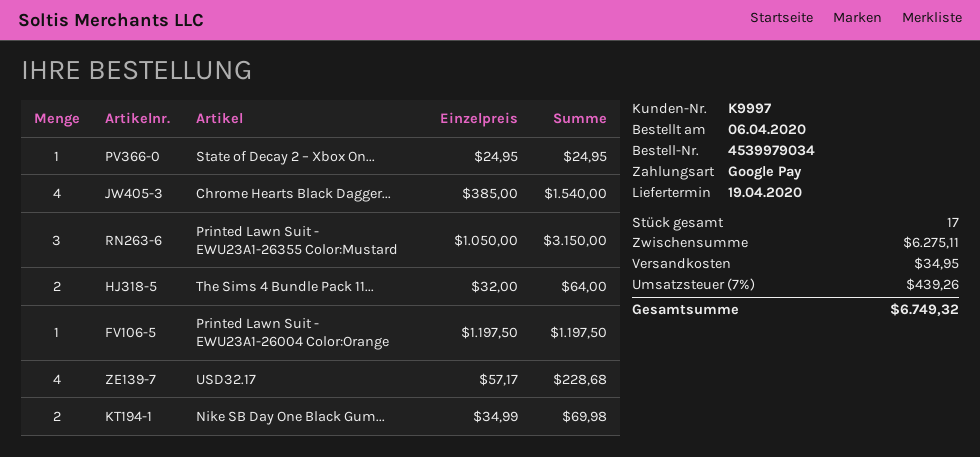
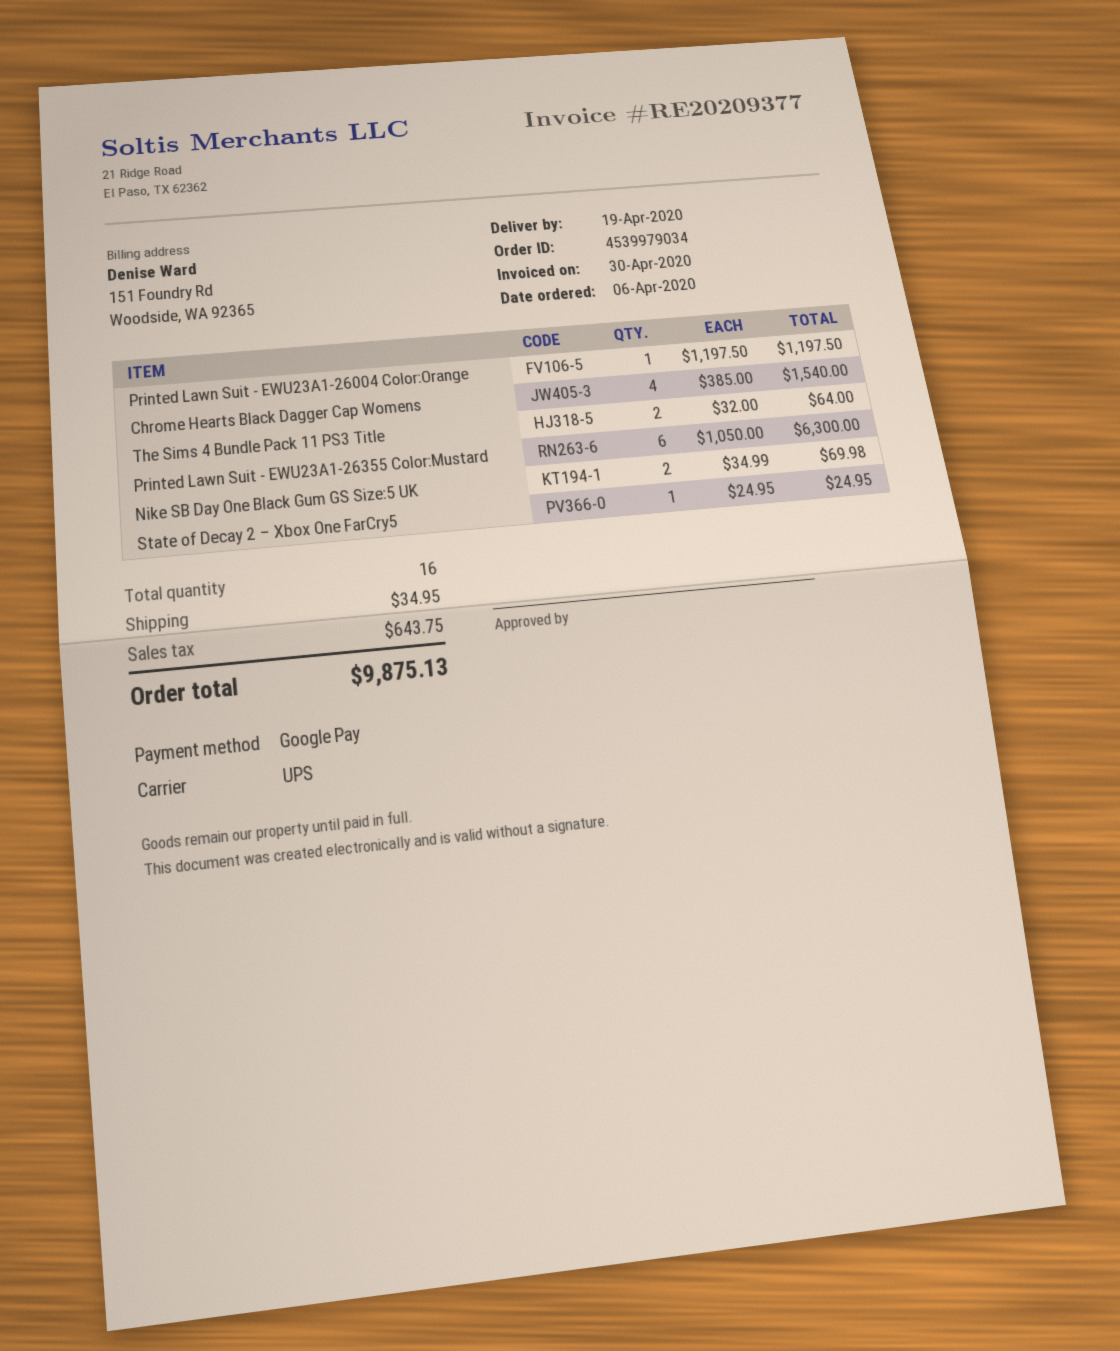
Printed Lawn Suit - EWU23A1-26355 Color:Mustard: 3 x 1050.00 = 3150.00 -> 6 x 1050.00 = 6300.00
USD32.17: 4 x 57.17 = 228.68 -> none
total quantity: 17 -> 16
tax: 439.26 -> 643.75
total: 6749.32 -> 9875.13

